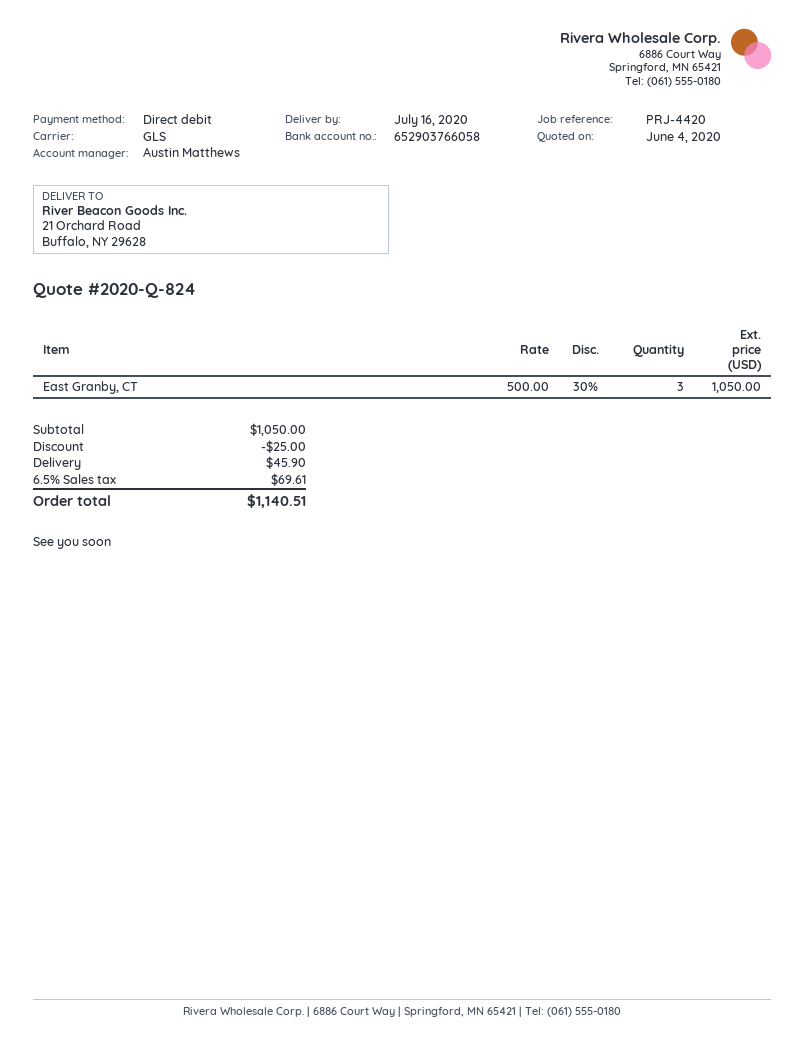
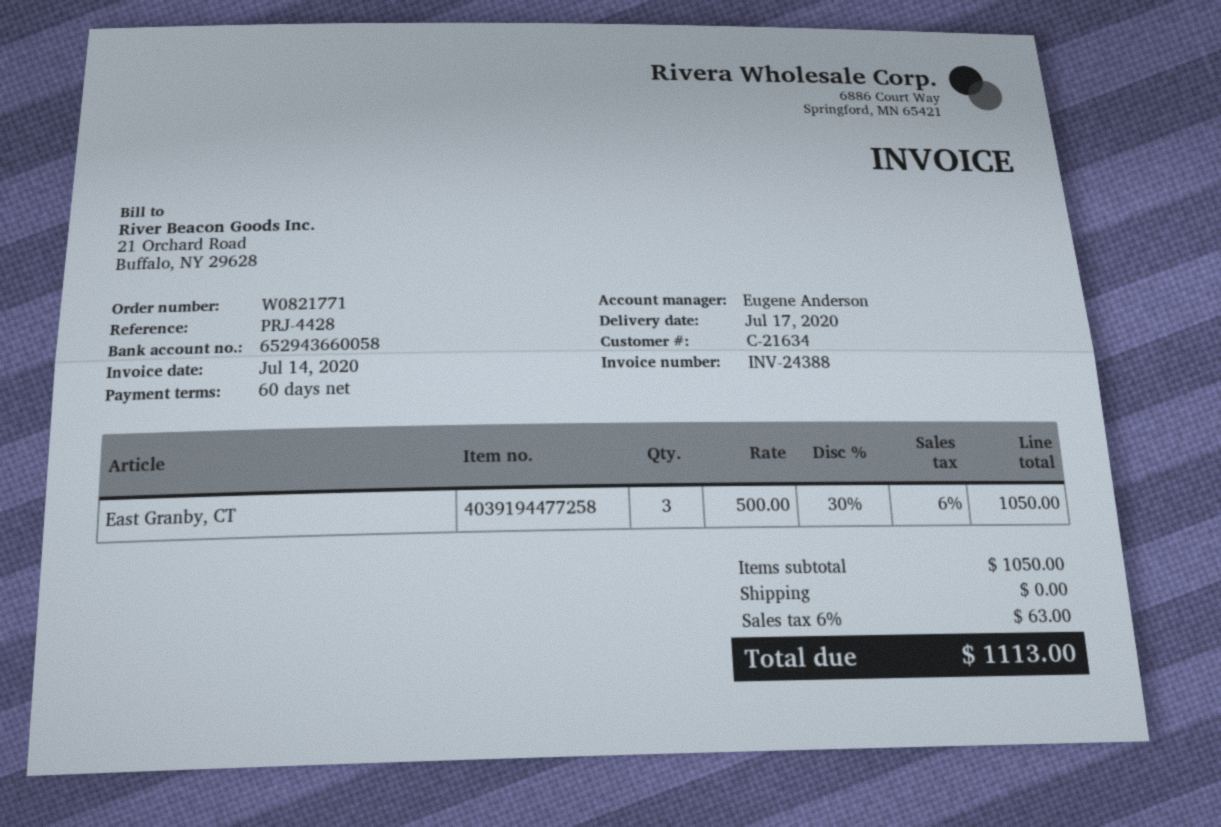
delivery date: 2020-07-16 -> 2020-07-17
reference: PRJ-4420 -> PRJ-4428
sales rep: Austin Matthews -> Eugene Anderson
bank account: 652903766058 -> 652943660058
discount: 25.00 -> none
shipping: 45.90 -> 0.00
tax: 6.5% = 69.61 -> 6% = 63.00
total: 1140.51 -> 1113.00

